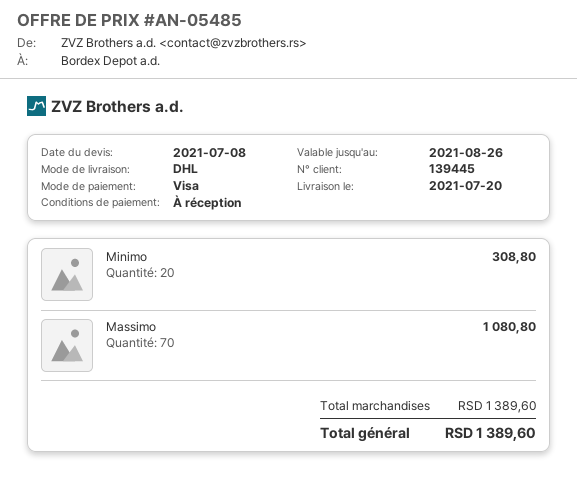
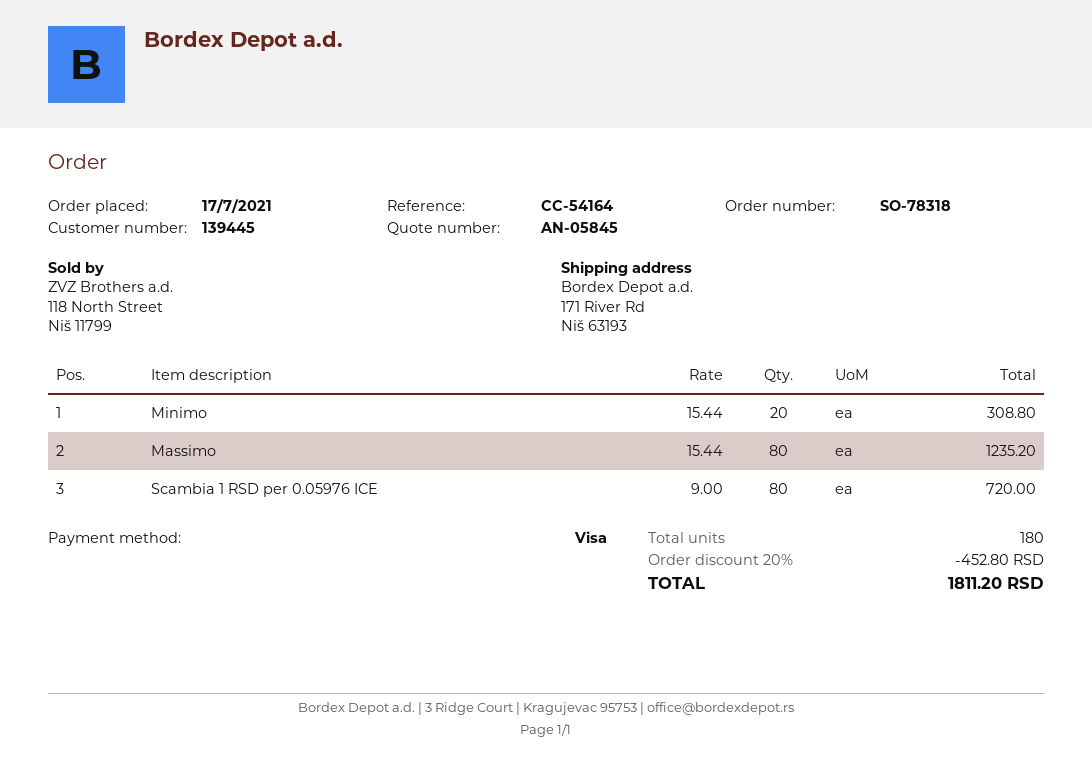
quote number: AN-05485 -> AN-05845
Massimo: 70 for 1080.80 -> 80 for 1235.20
Scambia 1 RSD per 0.05976 ICE: none -> 80 for 720.00
discount: none -> 20% = 452.80
total: 1389.60 -> 1811.20

